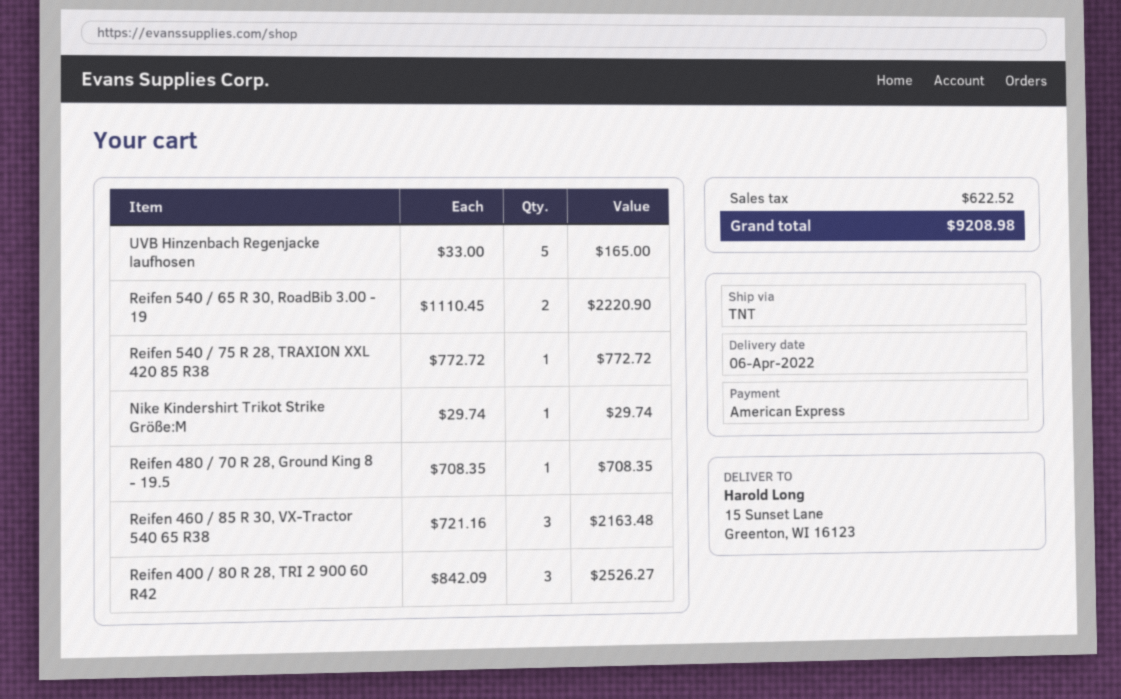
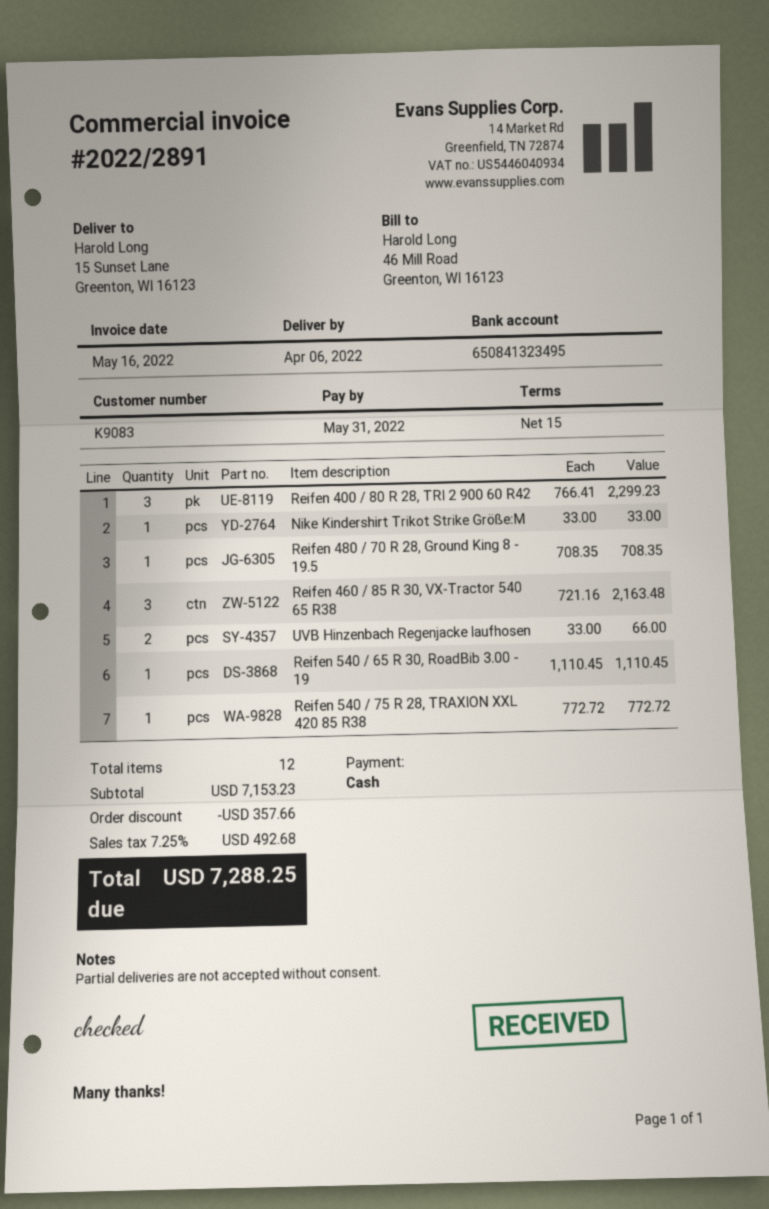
payment method: American Express -> cash
UVB Hinzenbach Regenjacke laufhosen: 5 x 33.00 = 165.00 -> 2 x 33.00 = 66.00
Reifen 540 / 65 R 30, RoadBib 3.00 - 19: 2 x 1110.45 = 2220.90 -> 1 x 1110.45 = 1110.45
Nike Kindershirt Trikot Strike Größe:M: 1 x 29.74 = 29.74 -> 1 x 33.00 = 33.00
Reifen 400 / 80 R 28, TRI 2 900 60 R42: 3 x 842.09 = 2526.27 -> 3 x 766.41 = 2299.23
discount: none -> 357.66
tax: 622.52 -> 492.68
total: 9208.98 -> 7288.25

